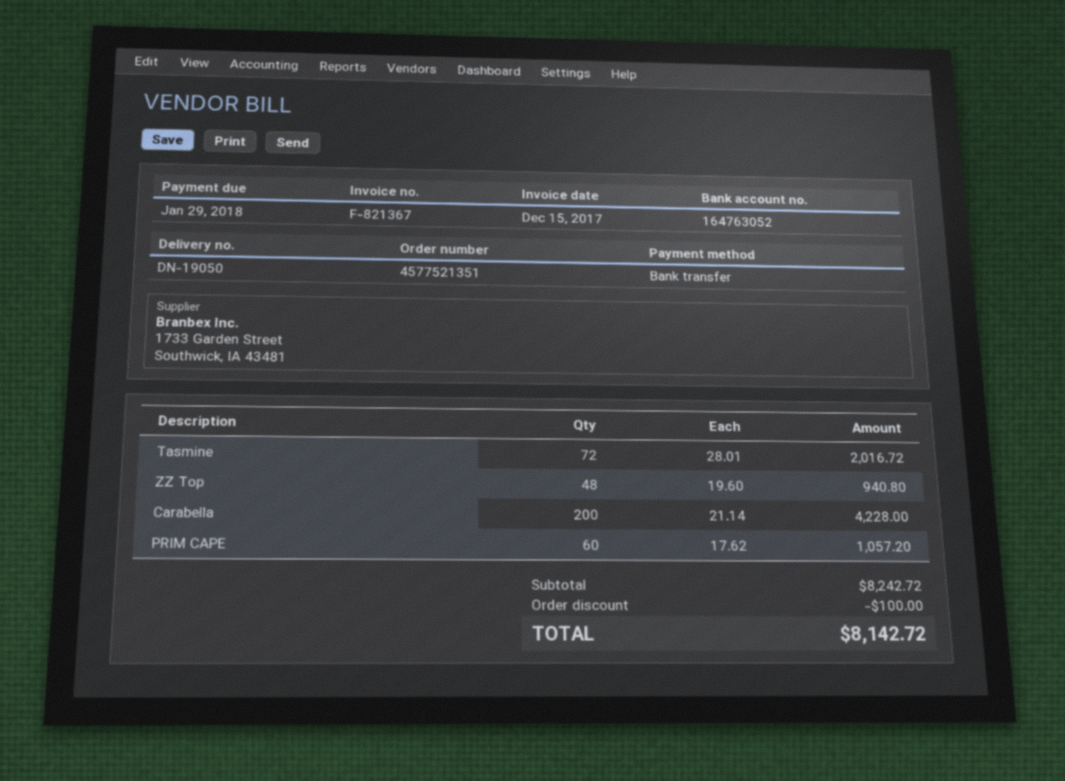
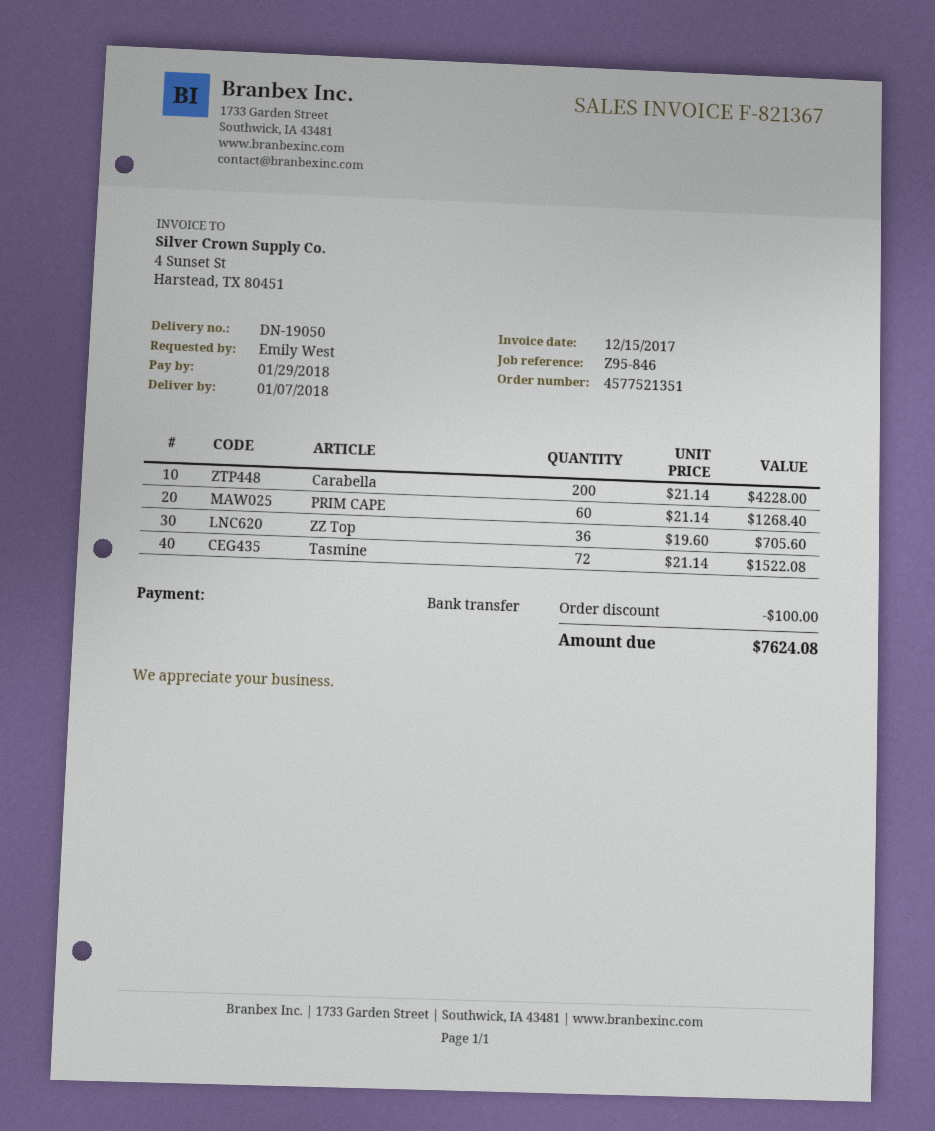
Tasmine: 72 x 28.01 = 2016.72 -> 72 x 21.14 = 1522.08
ZZ Top: 48 x 19.60 = 940.80 -> 36 x 19.60 = 705.60
PRIM CAPE: 60 x 17.62 = 1057.20 -> 60 x 21.14 = 1268.40
total: 8142.72 -> 7624.08

